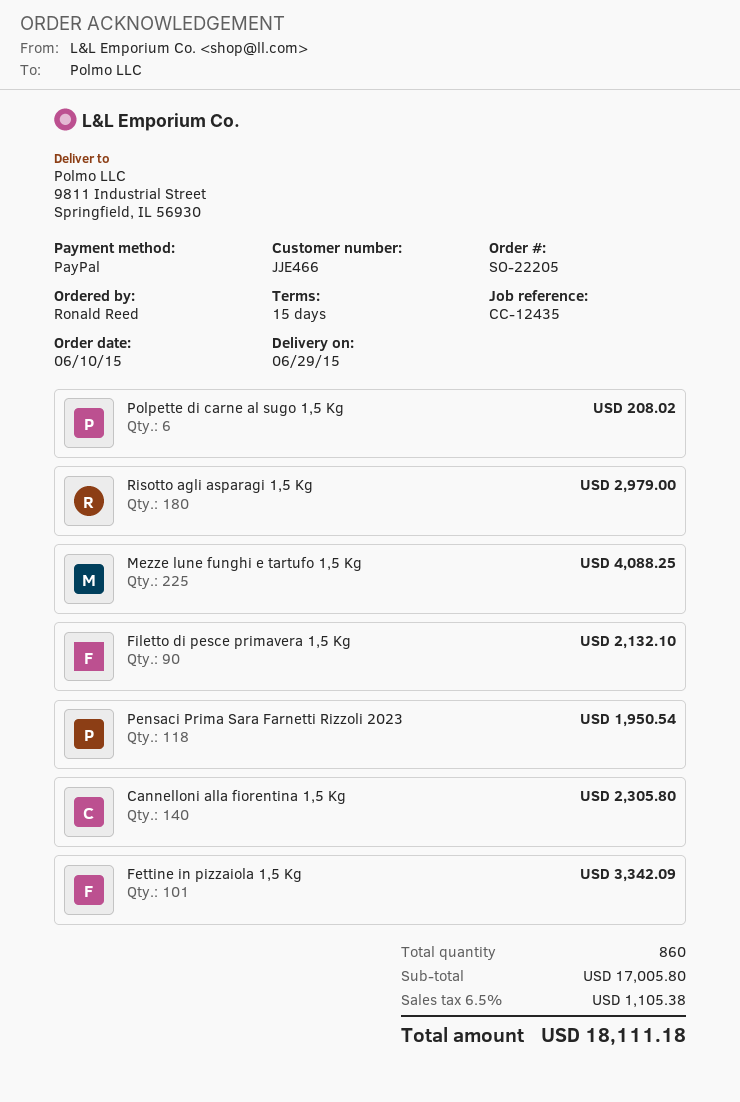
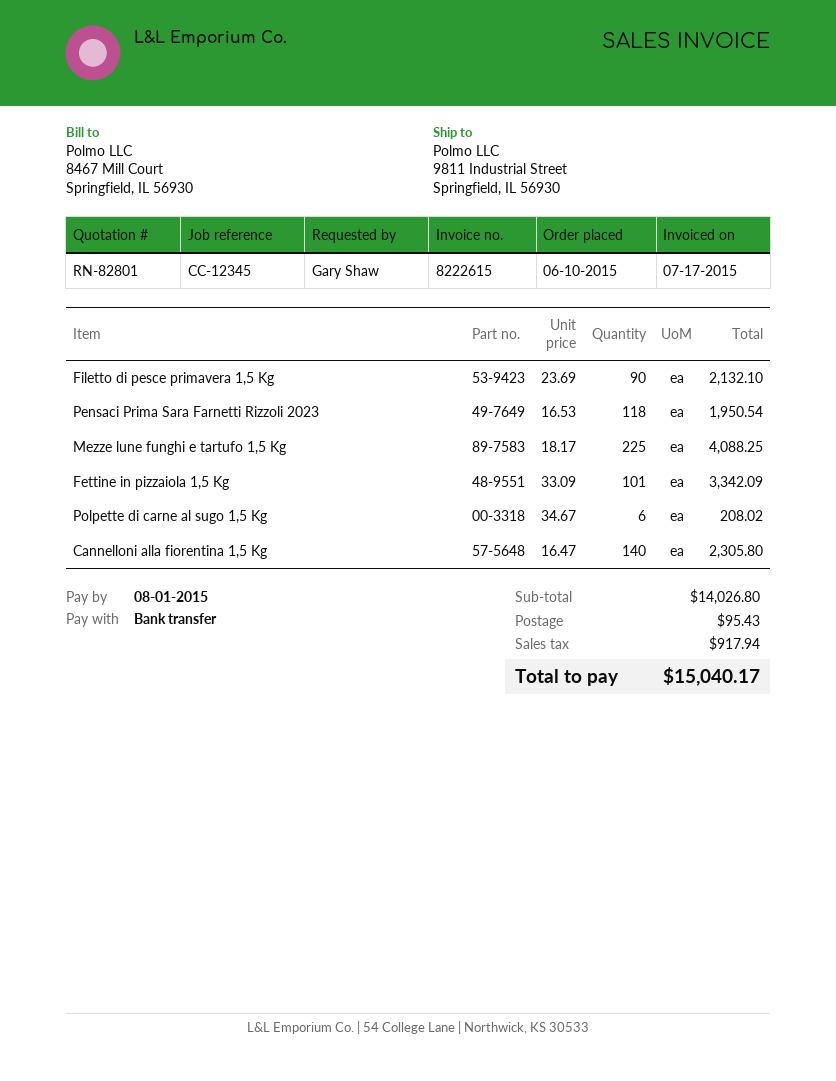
reference: CC-12435 -> CC-12345
ordered by: Ronald Reed -> Gary Shaw
payment method: PayPal -> bank transfer
Risotto agli asparagi 1,5 Kg: 180 for 2979.00 -> none
subtotal: 17005.80 -> 14026.80
shipping: none -> 95.43
tax: 1105.38 -> 917.94
total: 18111.18 -> 15040.17

